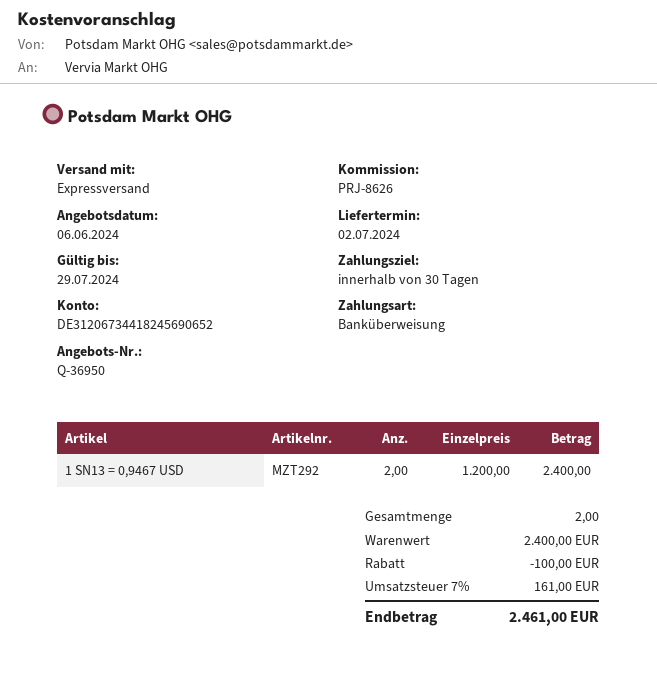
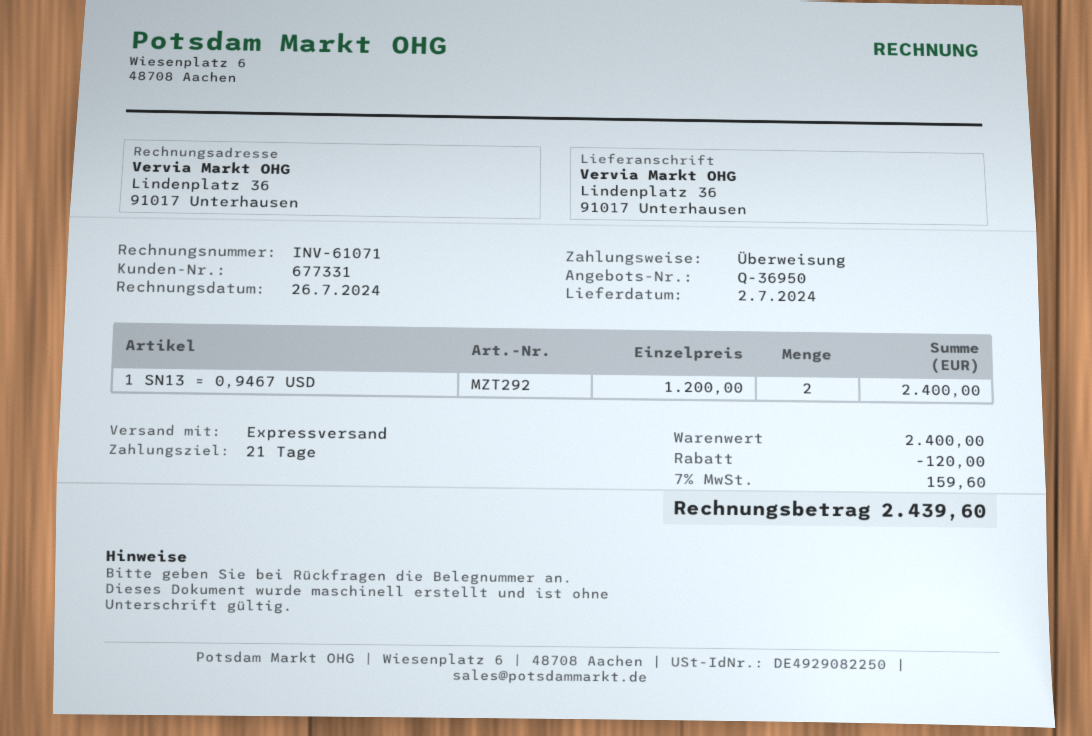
payment terms: 30 days -> 21 days
discount: 100.00 -> 120.00
tax: 7% = 161.00 -> 7% = 159.60
total: 2461.00 -> 2439.60

